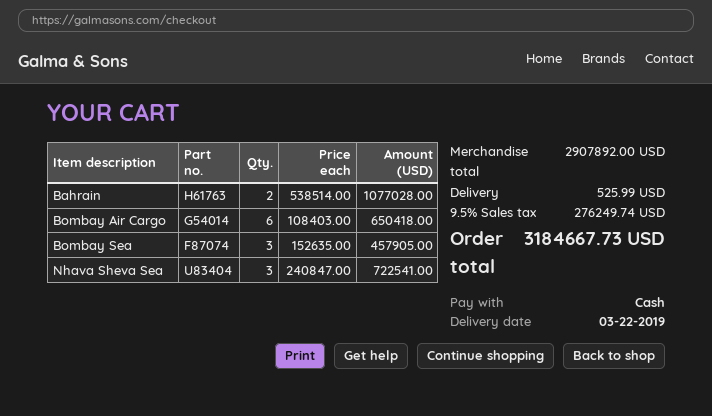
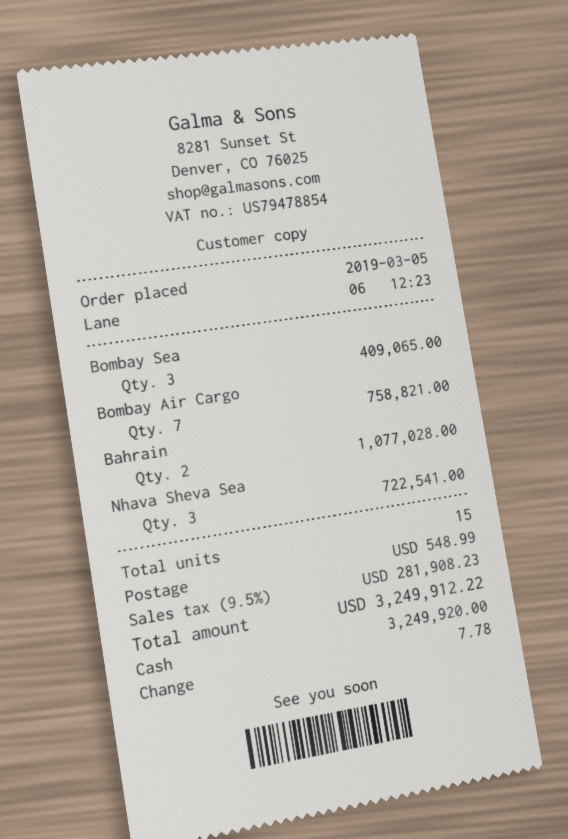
Bombay Air Cargo: 6 for 650418.00 -> 7 for 758821.00
Bombay Sea: 3 for 457905.00 -> 3 for 409065.00
shipping: 525.99 -> 548.99
tax: 9.5% = 276249.74 -> 9.5% = 281908.23
total: 3184667.73 -> 3249912.22

